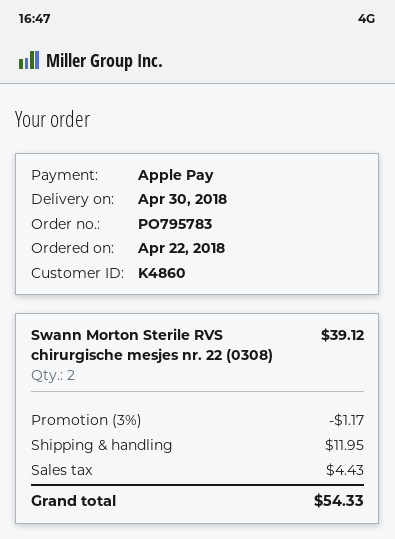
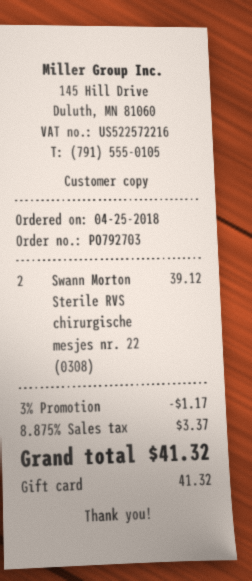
order number: PO795783 -> PO792703
order date: 2018-04-22 -> 2018-04-25
payment method: Apple Pay -> gift card
shipping: 11.95 -> none
tax: 4.43 -> 3.37
total: 54.33 -> 41.32

